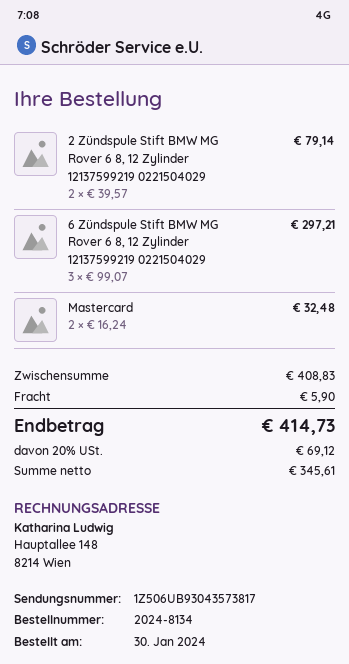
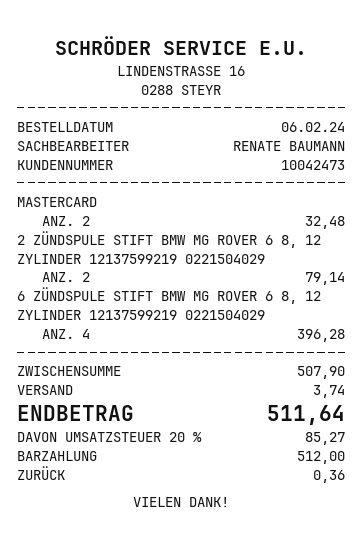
order date: 2024-01-30 -> 2024-02-06
6 Zündspule Stift BMW MG Rover 6 8, 12 Zylinder 12137599219 0221504029: 3 for 297.21 -> 4 for 396.28
subtotal: 408.83 -> 507.90
shipping: 5.90 -> 3.74
tax: 20% = 69.12 -> 20% = 85.27
total: 414.73 -> 511.64

